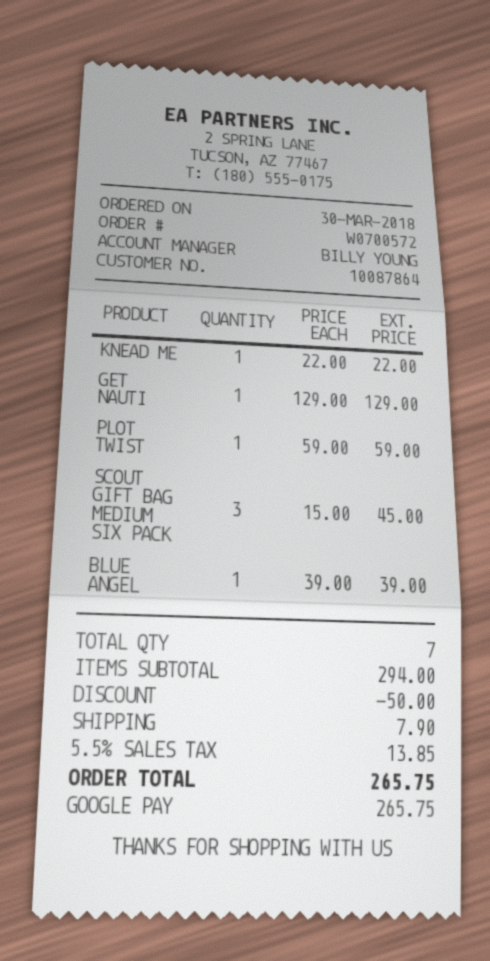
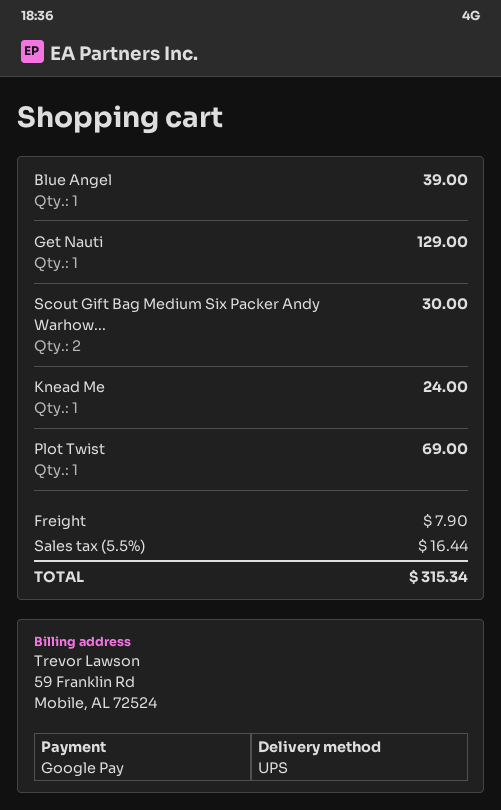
KNEAD ME: 1 for 22.00 -> 1 for 24.00
PLOT TWIST: 1 for 59.00 -> 1 for 69.00
SCOUT GIFT BAG MEDIUM SIX PACK: 3 for 45.00 -> 2 for 30.00
discount: 50.00 -> none
tax: 5.5% = 13.85 -> 5.5% = 16.44
total: 265.75 -> 315.34

